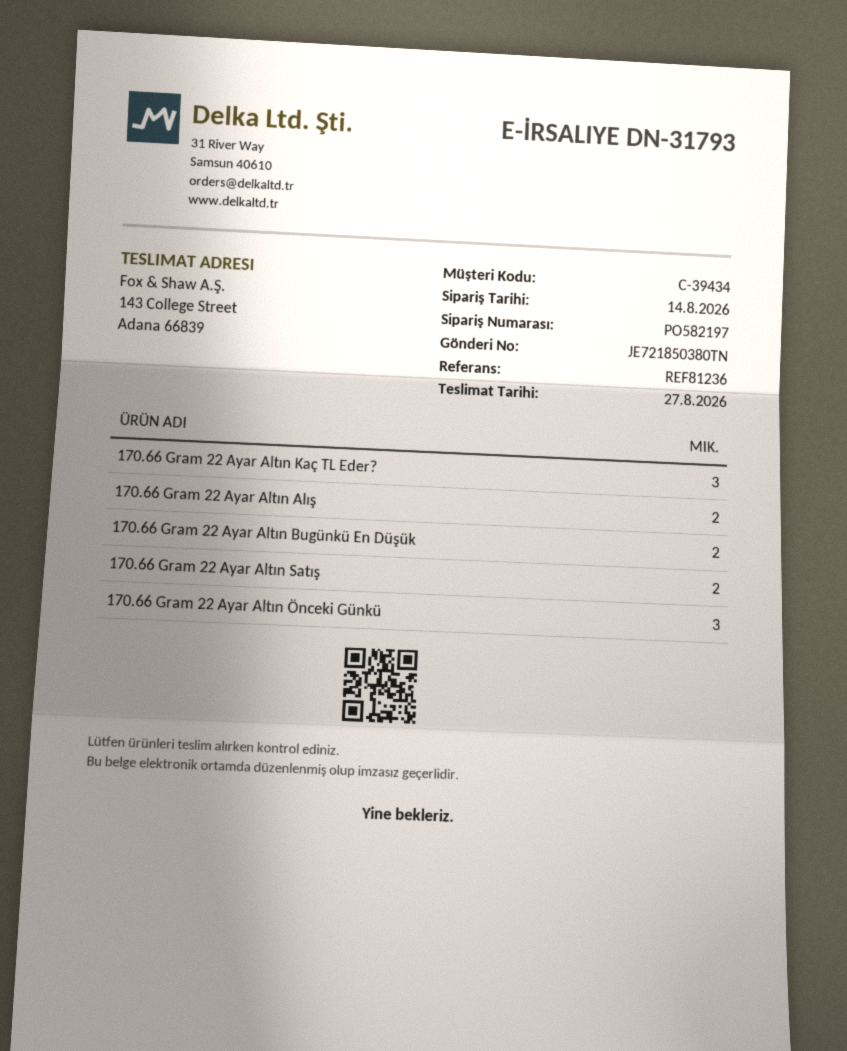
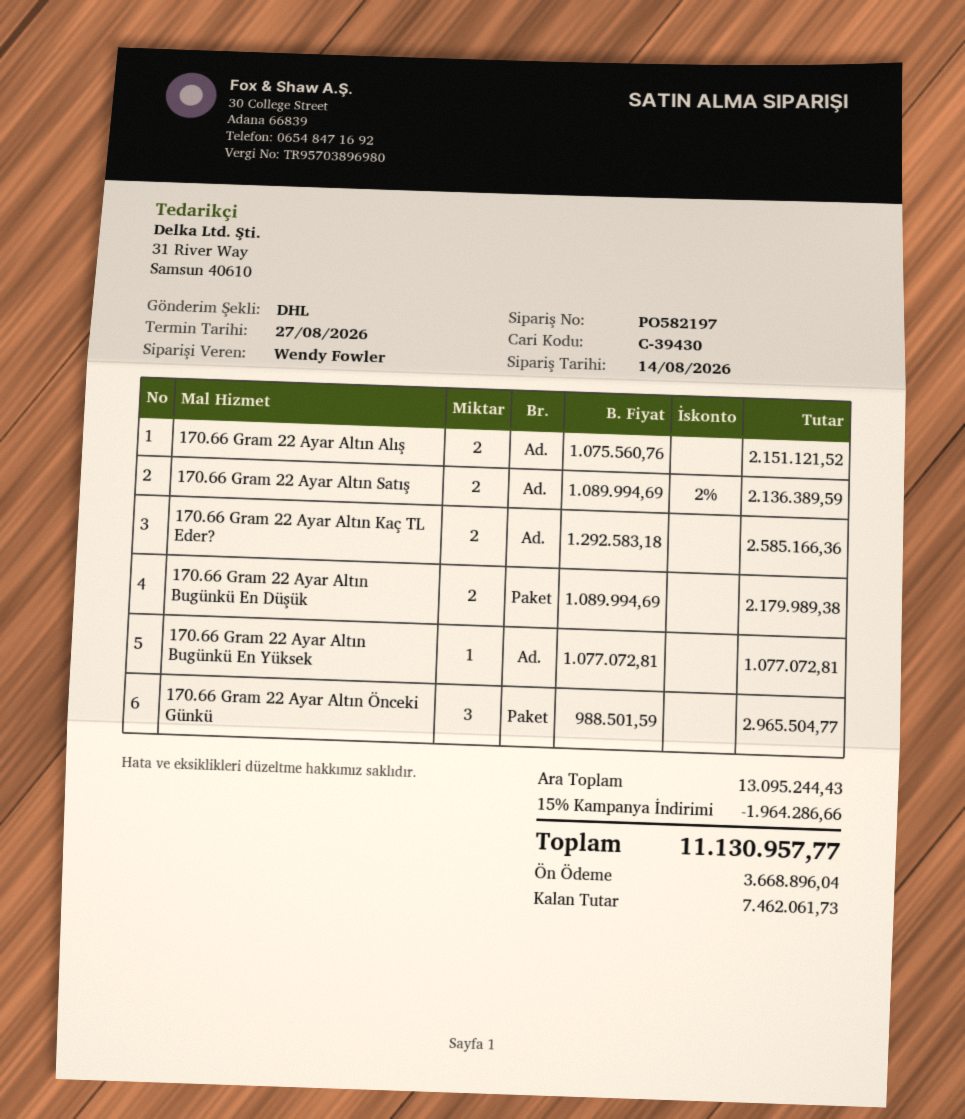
customer number: C-39434 -> C-39430
170.66 Gram 22 Ayar Altın Kaç TL Eder?: 3 -> 2
170.66 Gram 22 Ayar Altın Bugünkü En Yüksek: none -> 1

